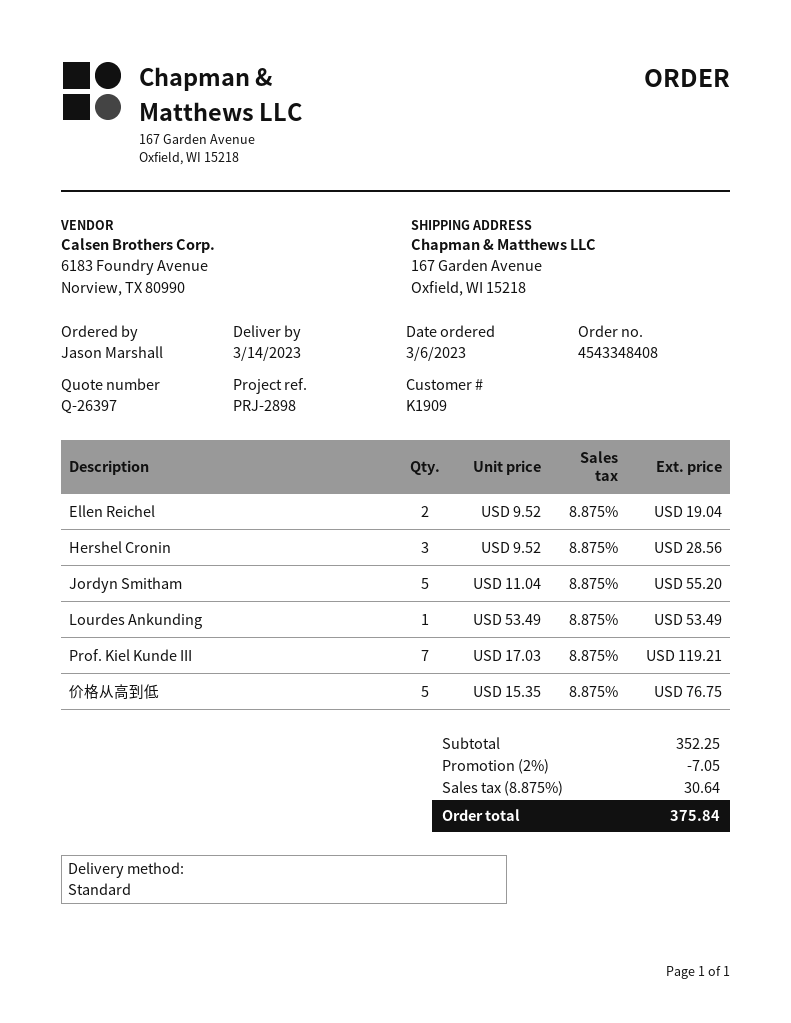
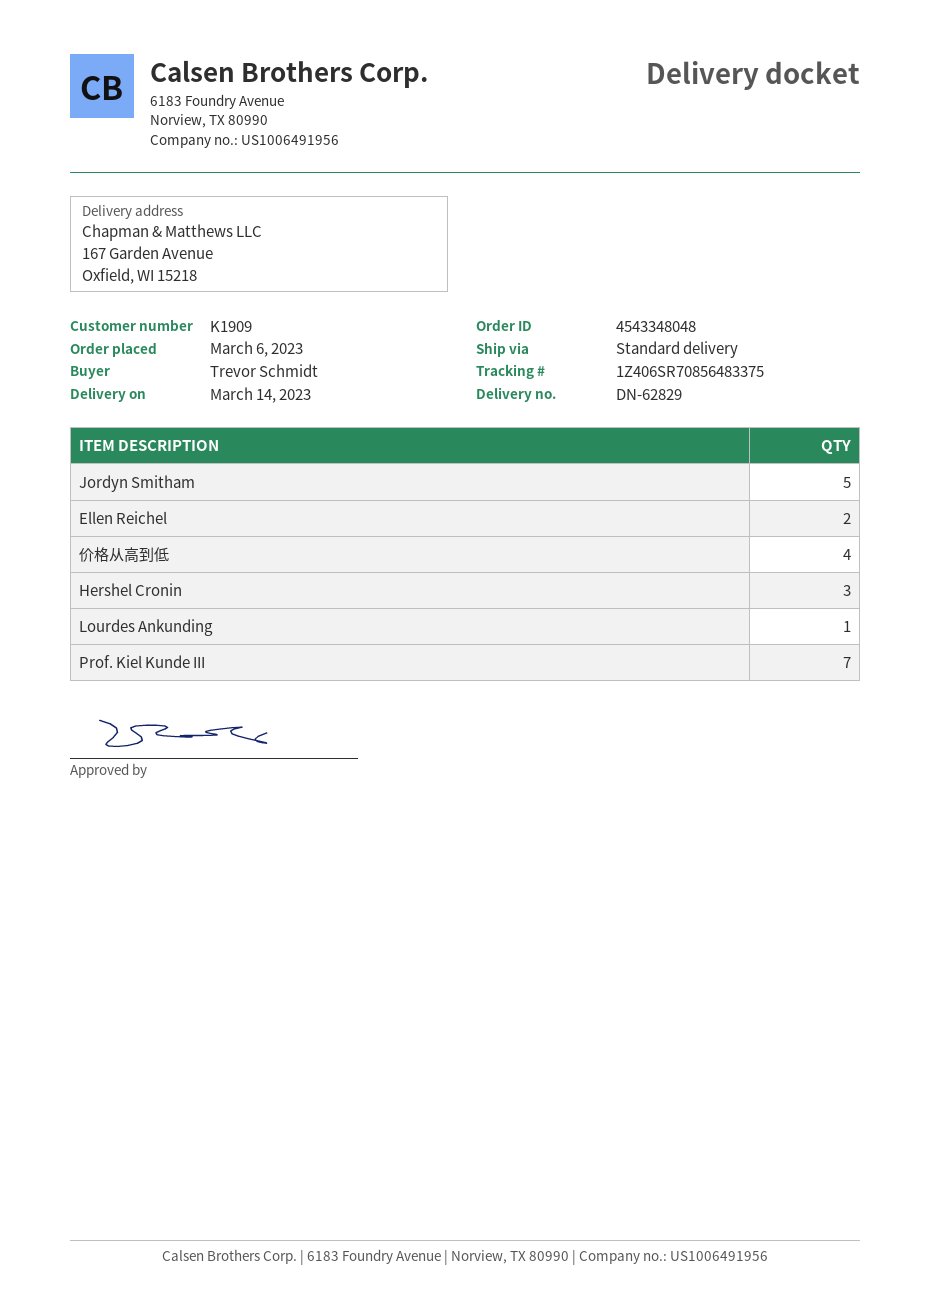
order number: 4543348408 -> 4543348048
ordered by: Jason Marshall -> Trevor Schmidt
价格从高到低: 5 -> 4

